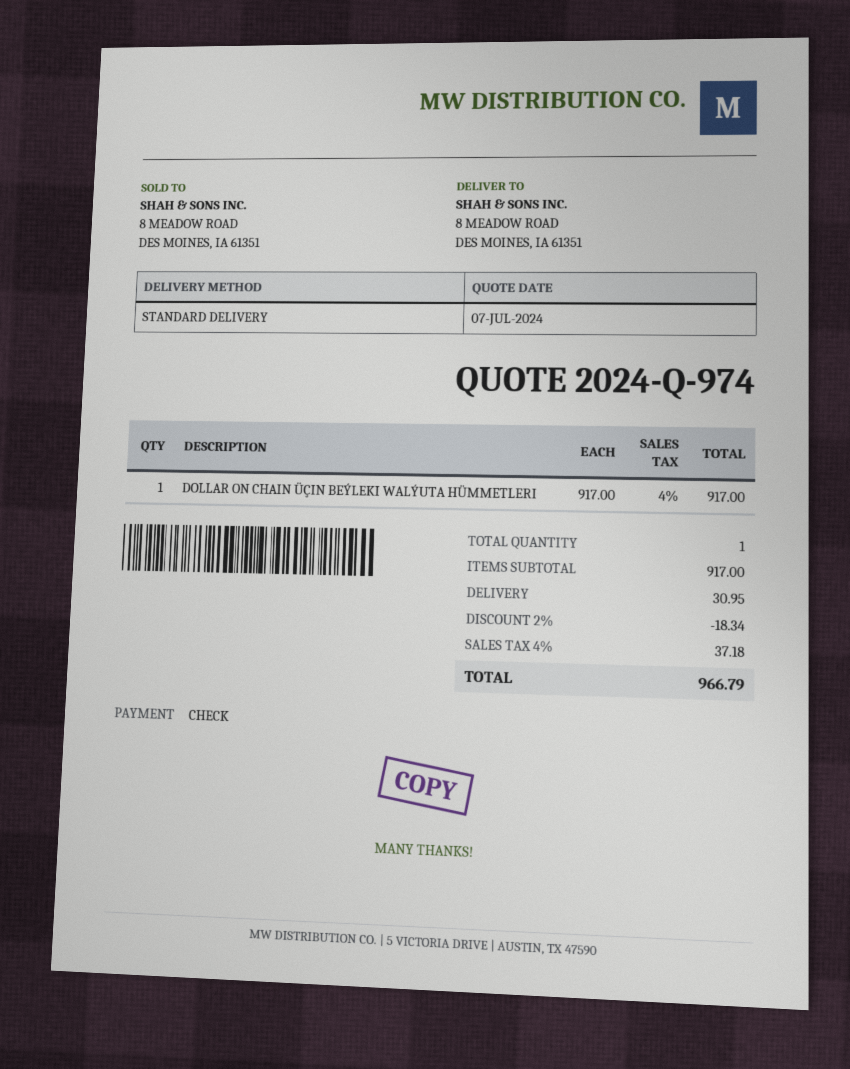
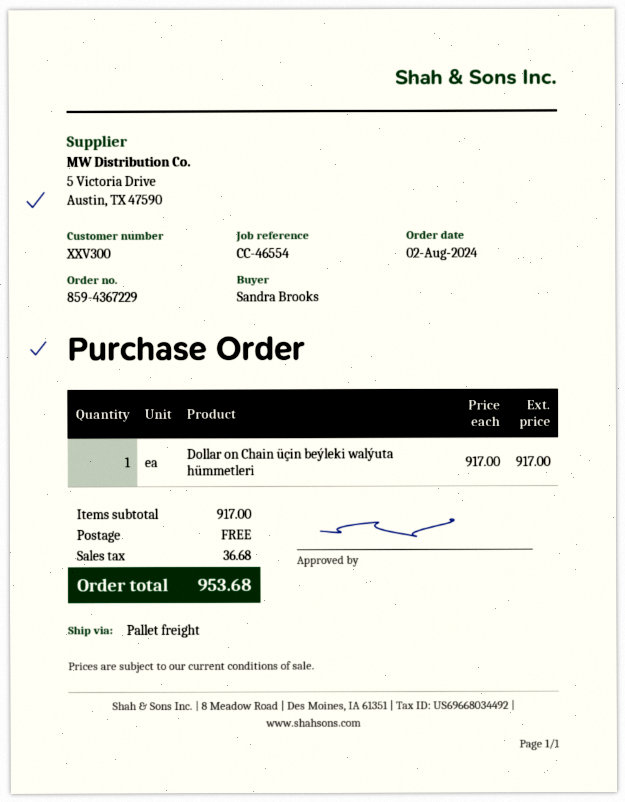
shipping method: standard -> pallet freight
discount: 2% = 18.34 -> none
shipping: 30.95 -> 0.00
tax: 37.18 -> 36.68
total: 966.79 -> 953.68

